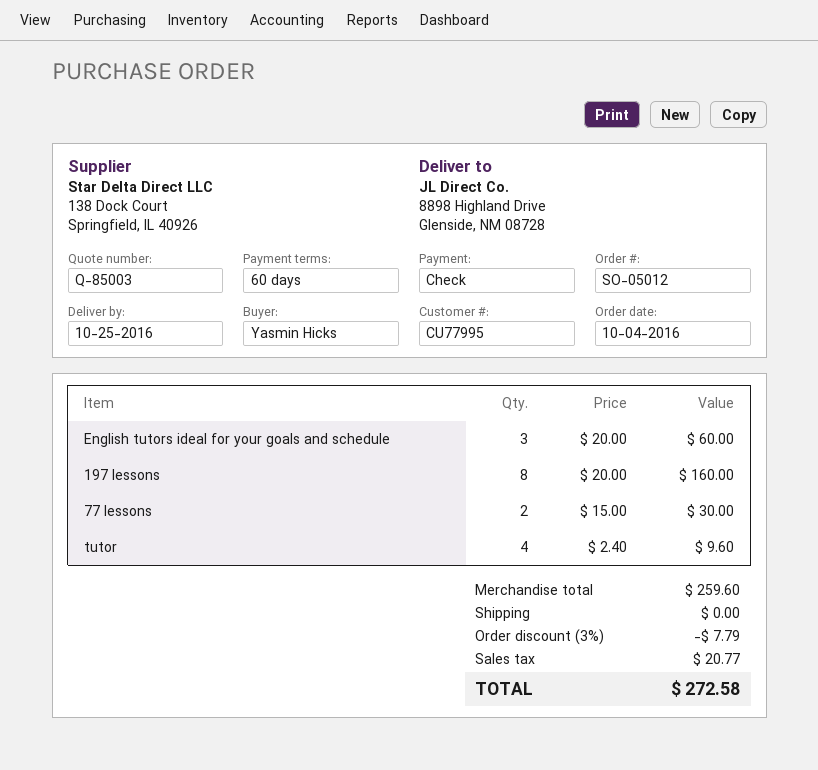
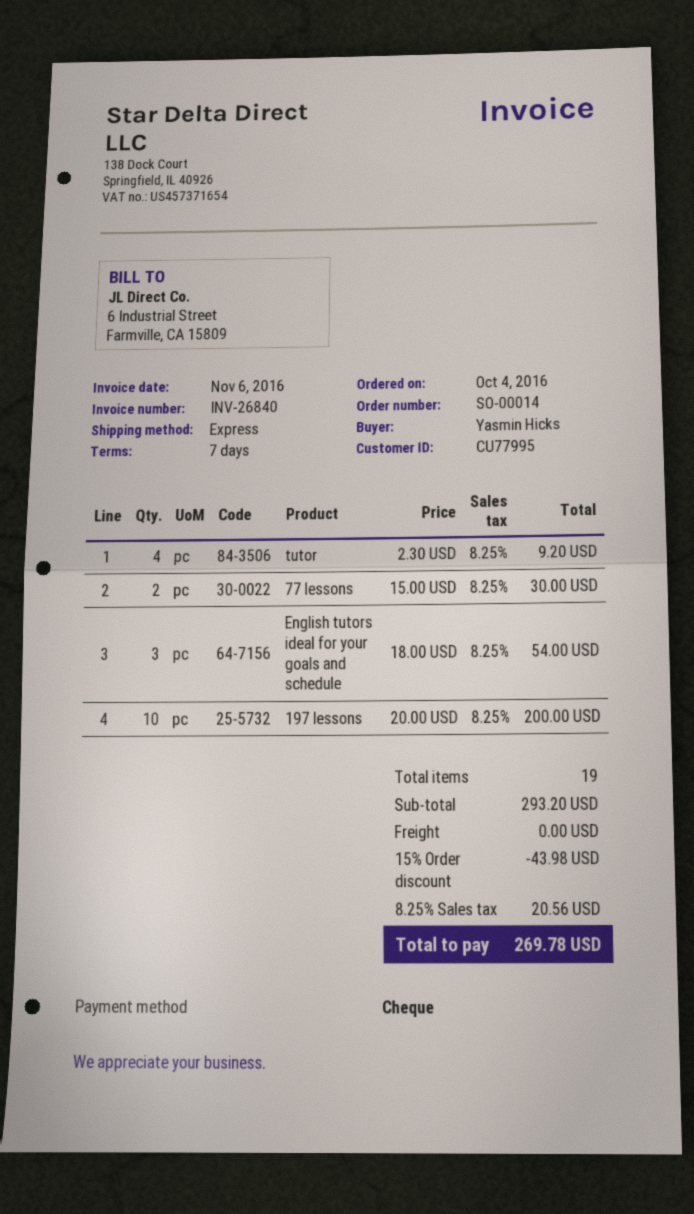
order number: SO-05012 -> SO-00014
payment terms: 60 days -> 7 days
English tutors ideal for your goals and schedule: 3 x 20.00 = 60.00 -> 3 x 18.00 = 54.00
197 lessons: 8 x 20.00 = 160.00 -> 10 x 20.00 = 200.00
tutor: 4 x 2.40 = 9.60 -> 4 x 2.30 = 9.20
subtotal: 259.60 -> 293.20
discount: 3% = 7.79 -> 15% = 43.98
tax: 20.77 -> 20.56
total: 272.58 -> 269.78

